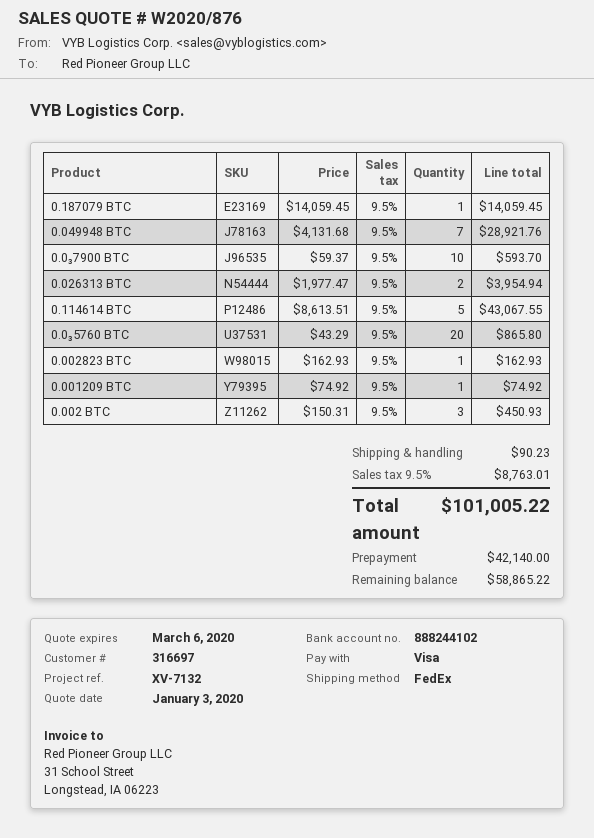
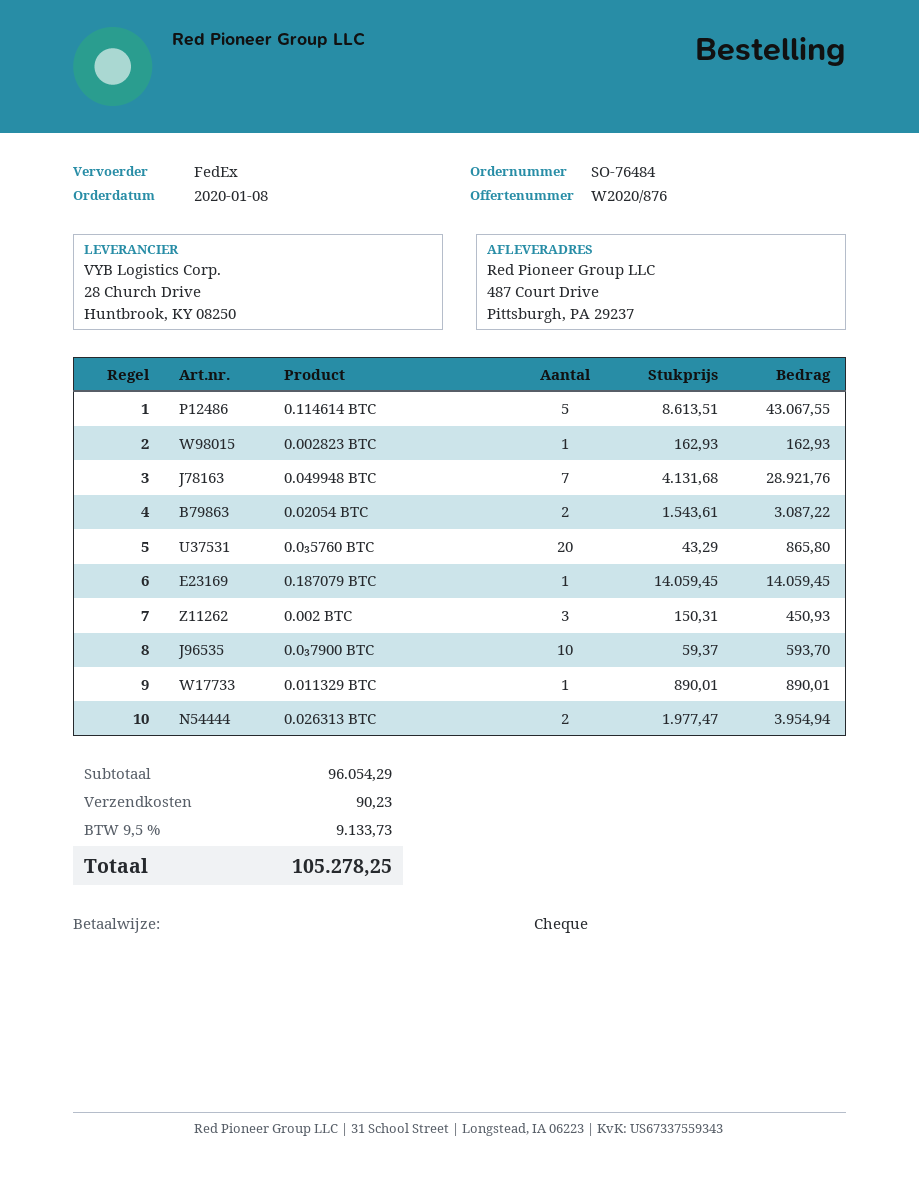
payment method: Visa -> cheque
0.001209 BTC: 1 x 74.92 = 74.92 -> none
0.02054 BTC: none -> 2 x 1543.61 = 3087.22
0.011329 BTC: none -> 1 x 890.01 = 890.01
tax: 9.5% = 8763.01 -> 9.5% = 9133.73
total: 101005.22 -> 105278.25

